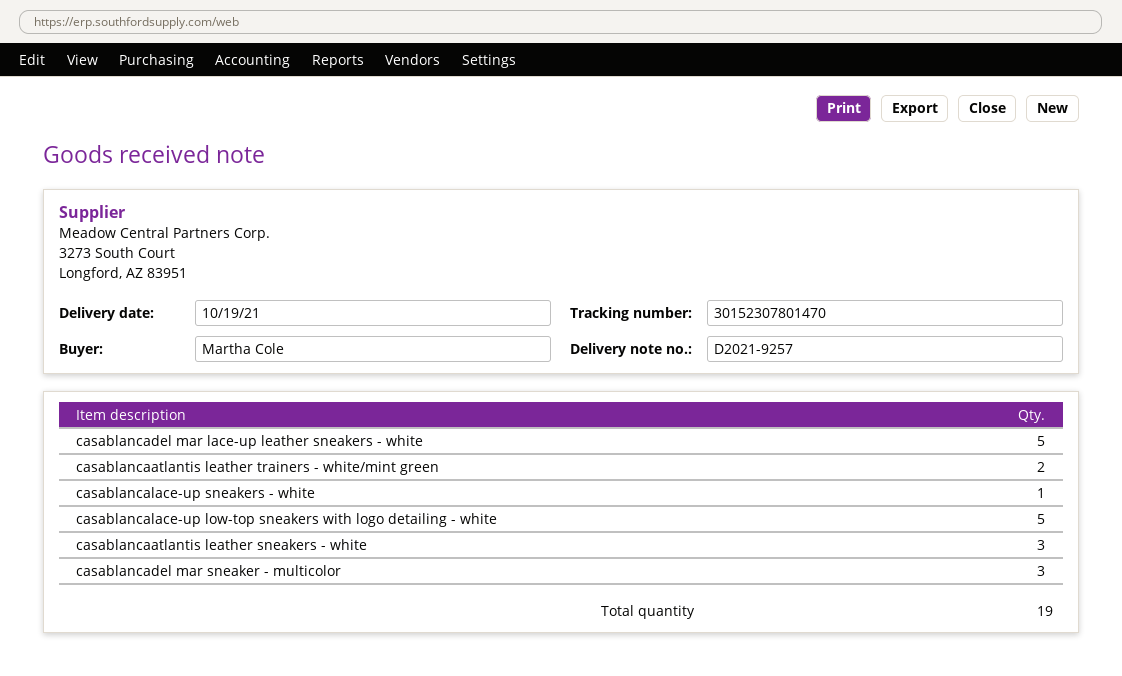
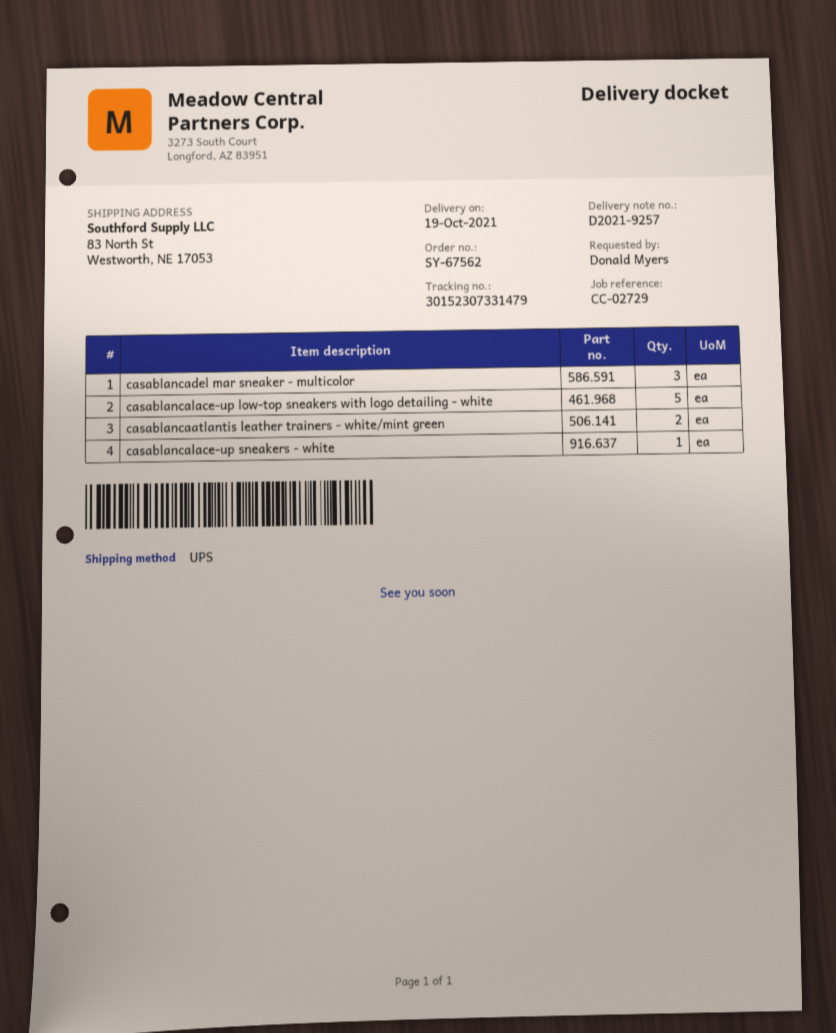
ordered by: Martha Cole -> Donald Myers
tracking number: 30152307801470 -> 30152307331479
casablancadel mar lace-up leather sneakers - white: 5 -> none
casablancaatlantis leather sneakers - white: 3 -> none

